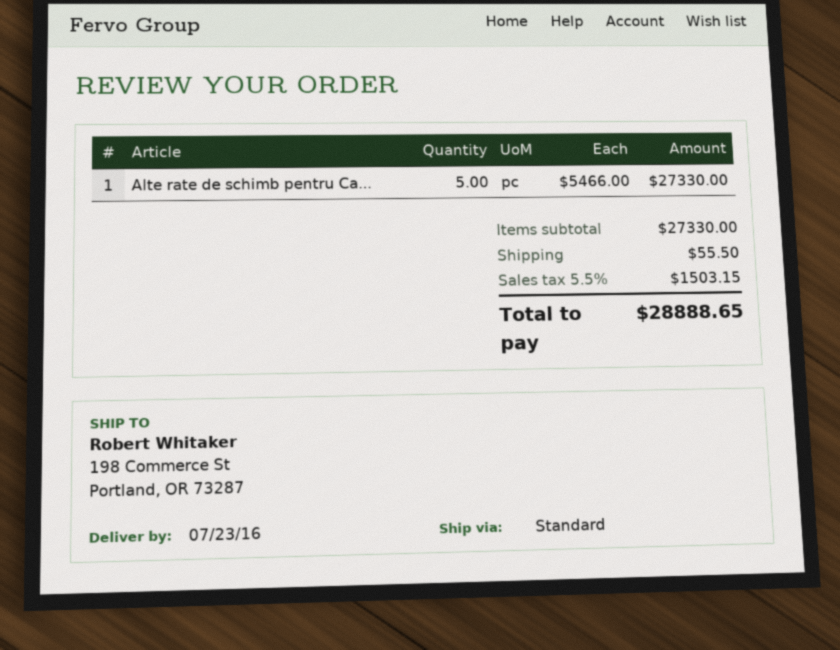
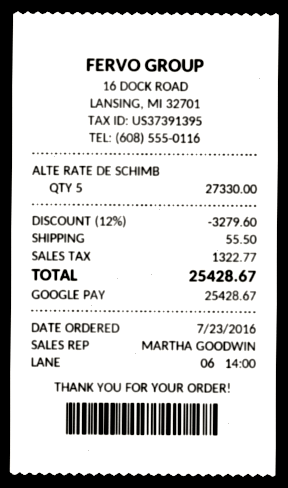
discount: none -> 12% = 3279.60
tax: 1503.15 -> 1322.77
total: 28888.65 -> 25428.67

